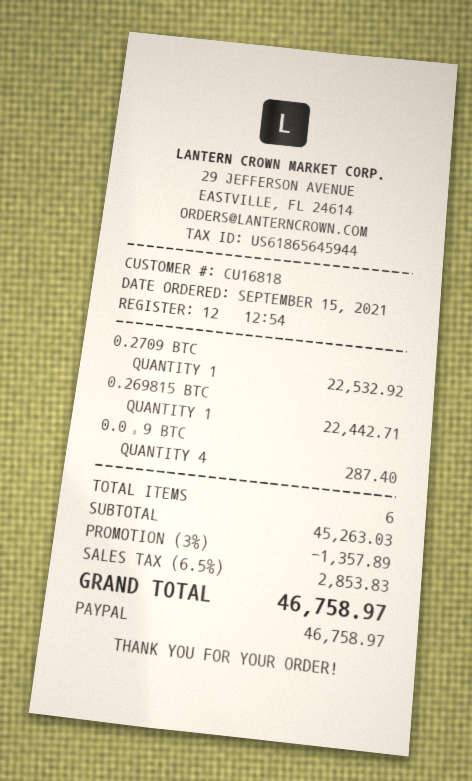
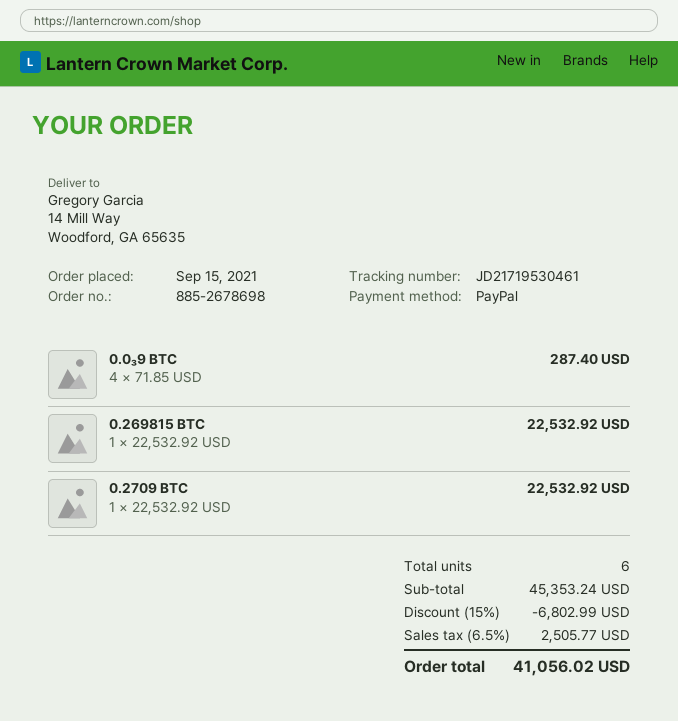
0.269815 BTC: 1 for 22442.71 -> 1 for 22532.92
subtotal: 45263.03 -> 45353.24
discount: 3% = 1357.89 -> 15% = 6802.99
tax: 6.5% = 2853.83 -> 6.5% = 2505.77
total: 46758.97 -> 41056.02

